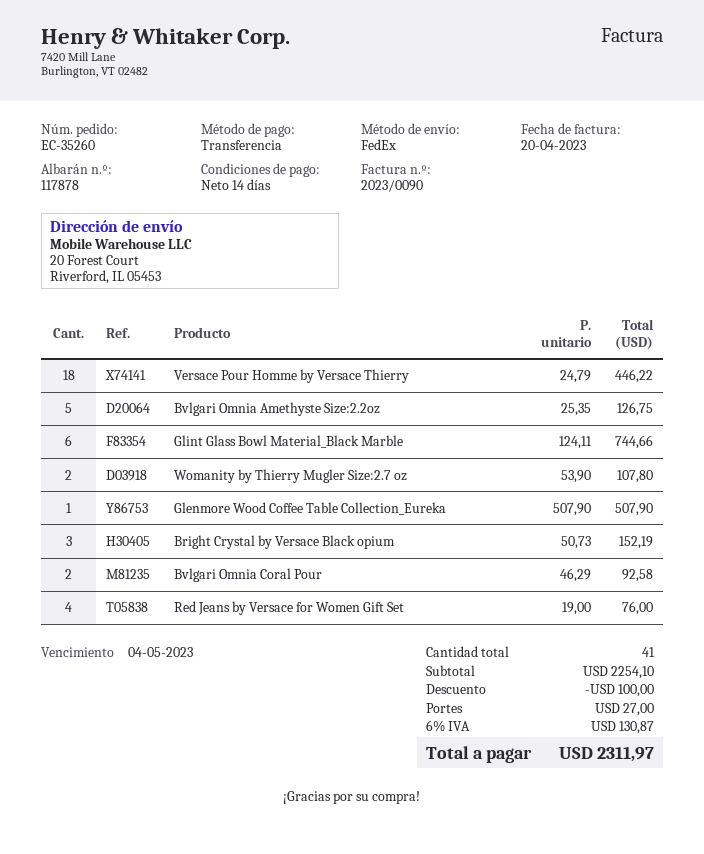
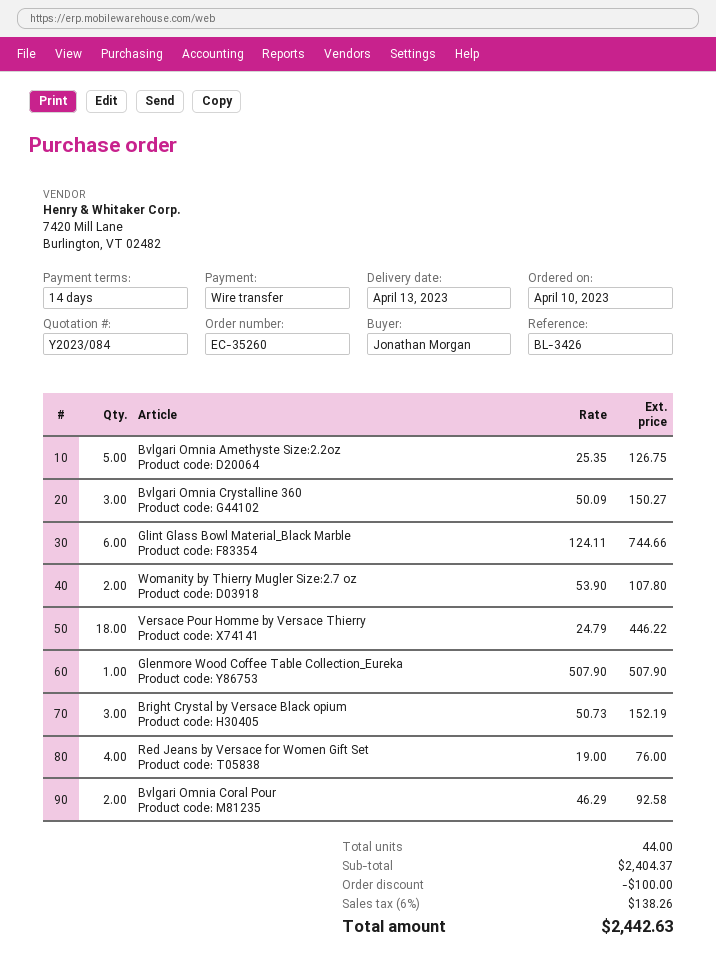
Bvlgari Omnia Crystalline 360: none -> 3 x 50.09 = 150.27
total quantity: 41 -> 44
subtotal: 2254.10 -> 2404.37
shipping: 27.00 -> none
tax: 6% = 130.87 -> 6% = 138.26
total: 2311.97 -> 2442.63

